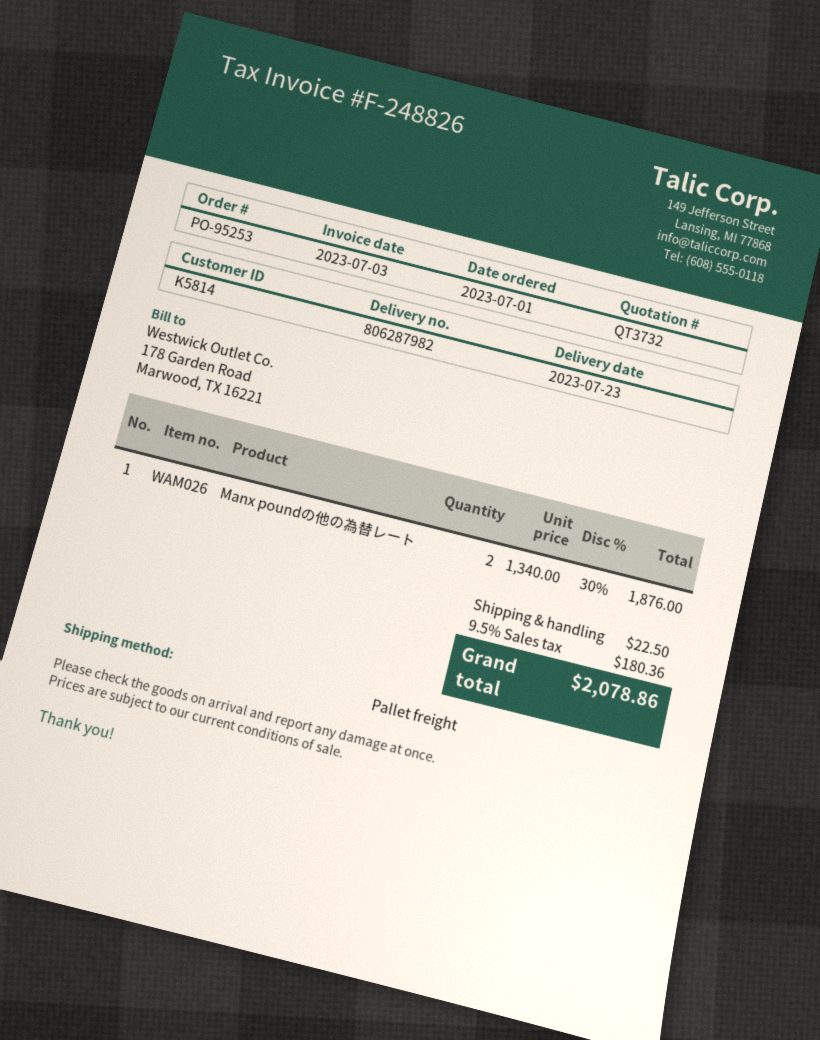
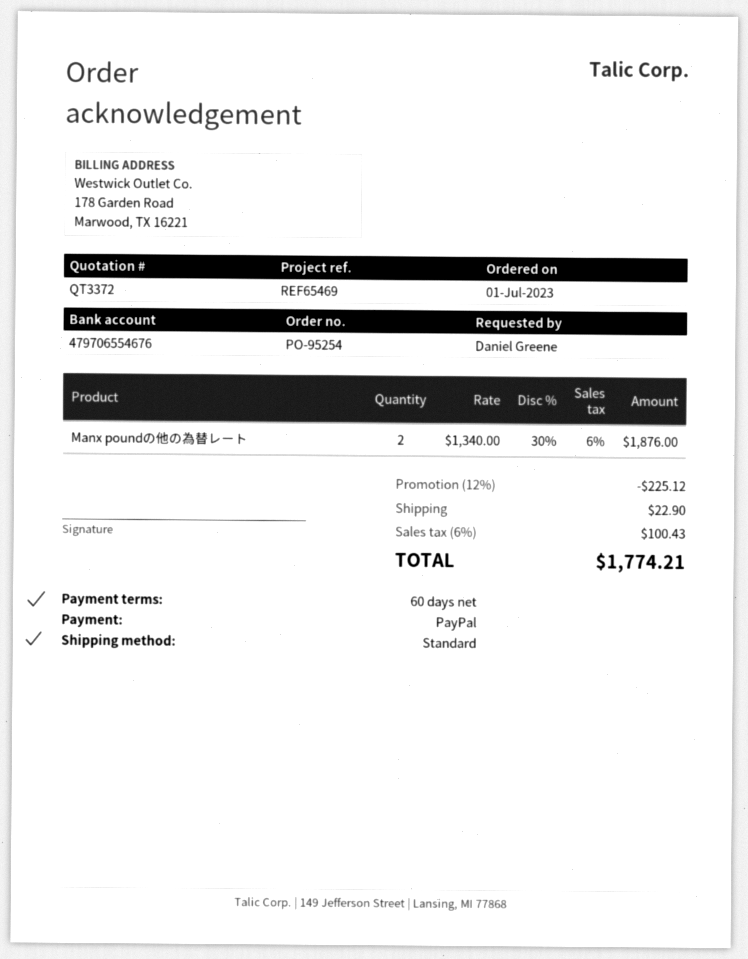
quote number: QT3732 -> QT3372
order number: PO-95253 -> PO-95254
shipping method: pallet freight -> standard
discount: none -> 12% = 225.12
shipping: 22.50 -> 22.90
tax: 9.5% = 180.36 -> 6% = 100.43
total: 2078.86 -> 1774.21

